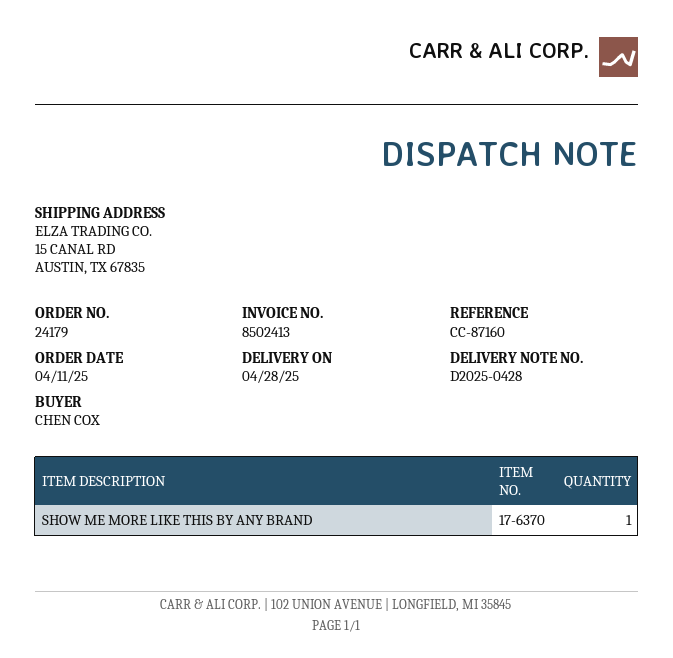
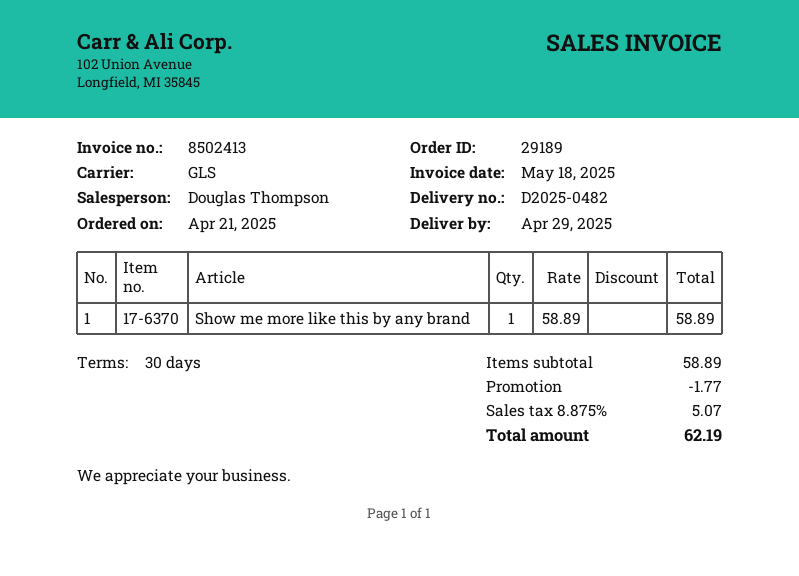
order number: 24179 -> 29189
order date: 2025-04-11 -> 2025-04-21
delivery note number: D2025-0428 -> D2025-0482
delivery date: 2025-04-28 -> 2025-04-29

